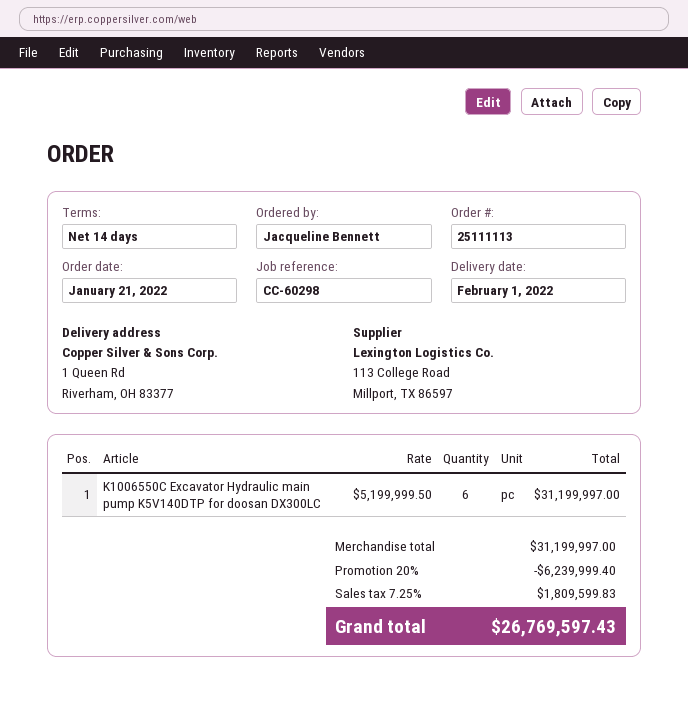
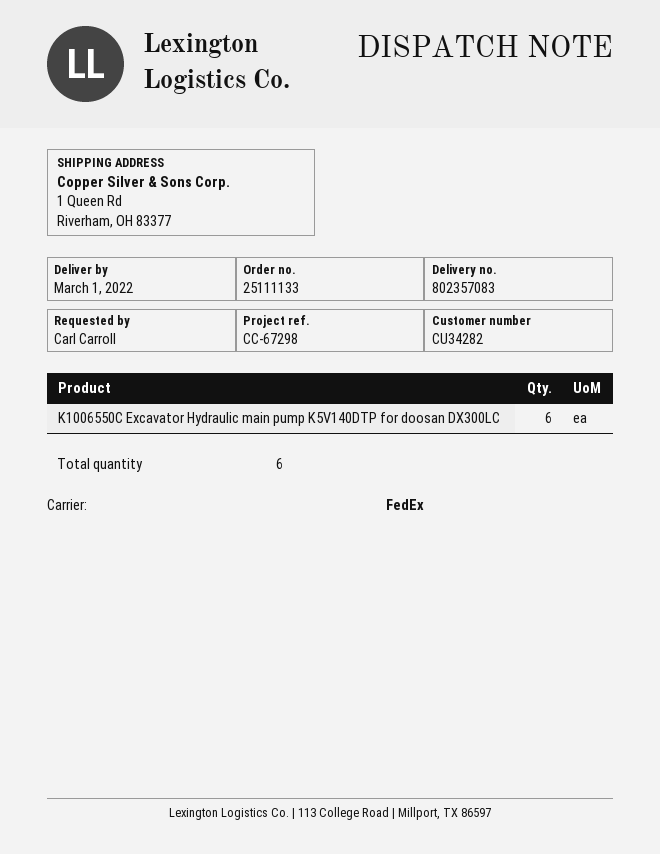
order number: 25111113 -> 25111133
delivery date: 2022-02-01 -> 2022-03-01
reference: CC-60298 -> CC-67298
ordered by: Jacqueline Bennett -> Carl Carroll

